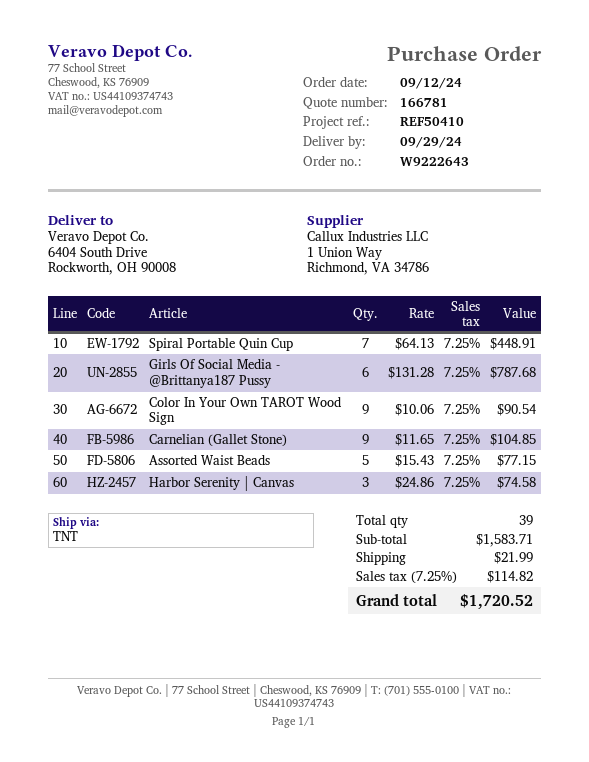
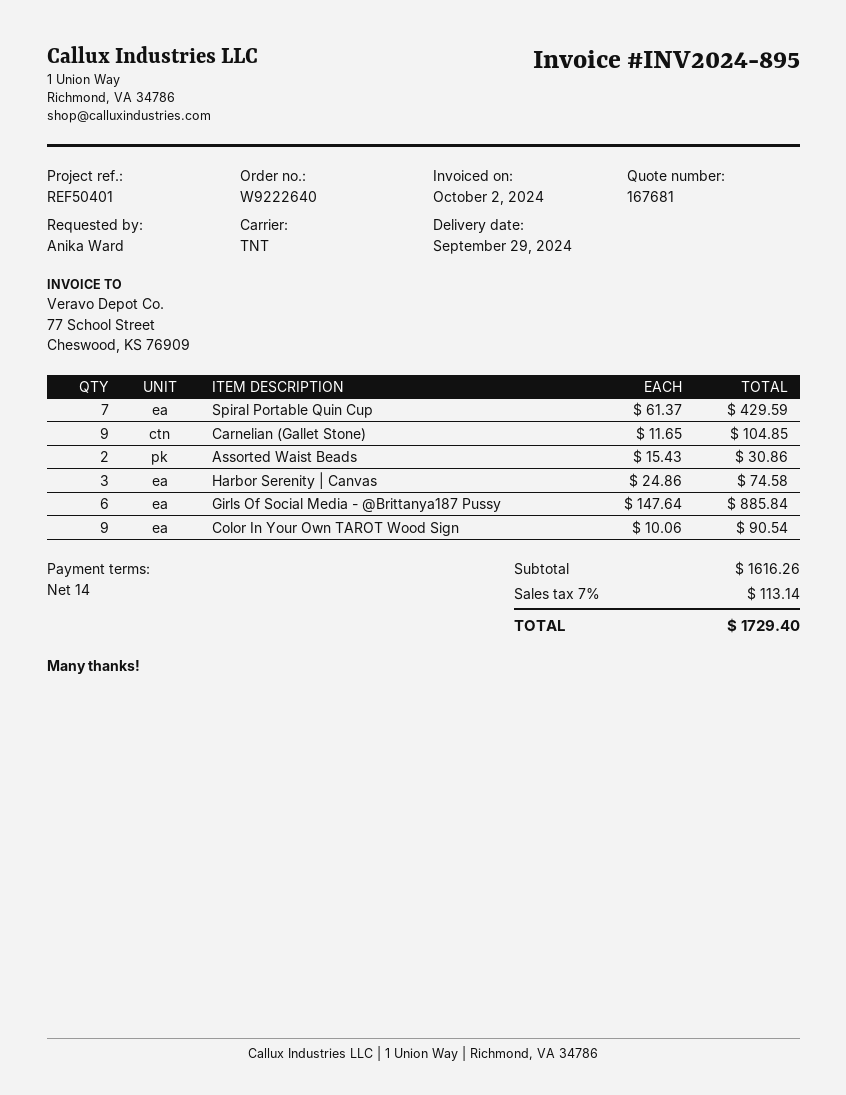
quote number: 166781 -> 167681
order number: W9222643 -> W9222640
reference: REF50410 -> REF50401
Spiral Portable Quin Cup: 7 x 64.13 = 448.91 -> 7 x 61.37 = 429.59
Girls Of Social Media - @Brittanya187 Pussy: 6 x 131.28 = 787.68 -> 6 x 147.64 = 885.84
Assorted Waist Beads: 5 x 15.43 = 77.15 -> 2 x 15.43 = 30.86
subtotal: 1583.71 -> 1616.26
shipping: 21.99 -> none
tax: 7.25% = 114.82 -> 7% = 113.14
total: 1720.52 -> 1729.40

